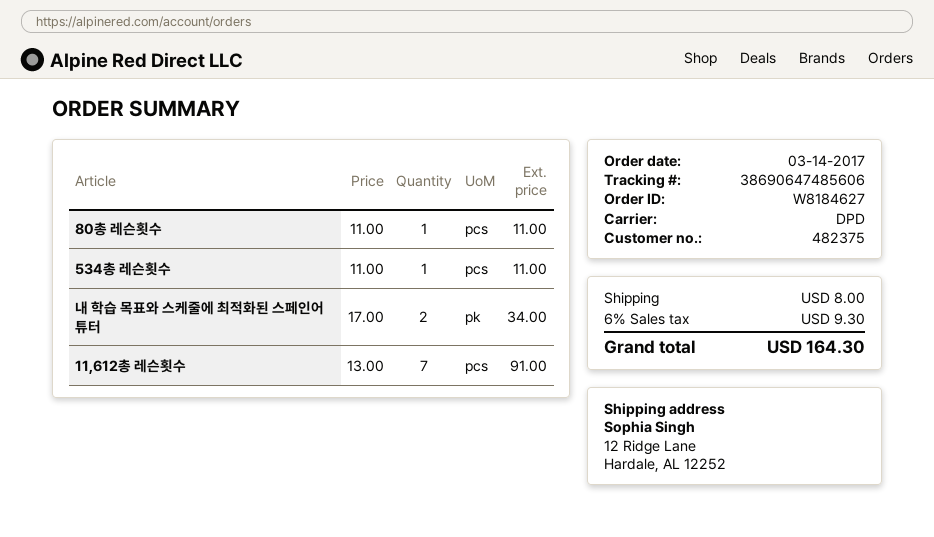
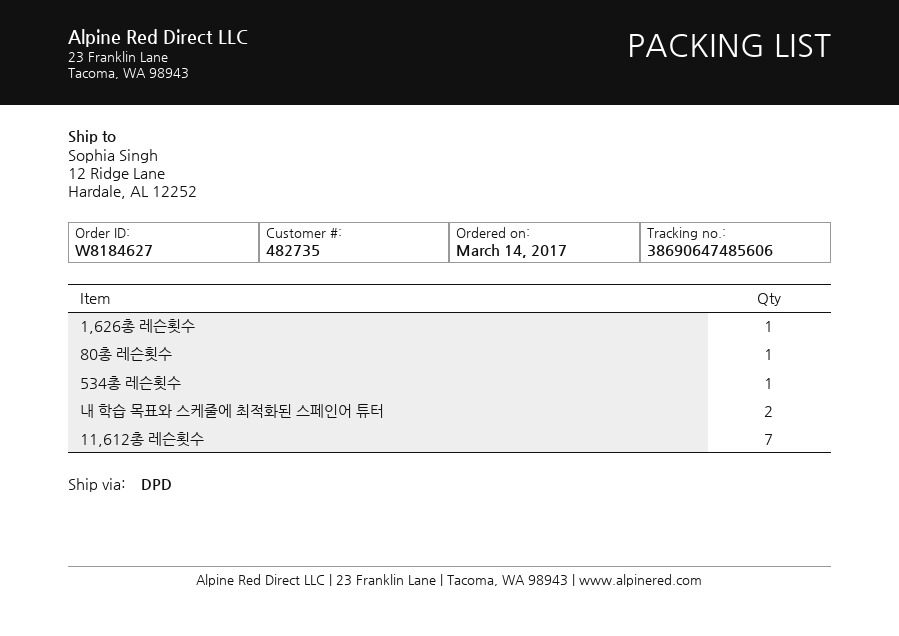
customer number: 482375 -> 482735
1,626총 레슨횟수: none -> 1

